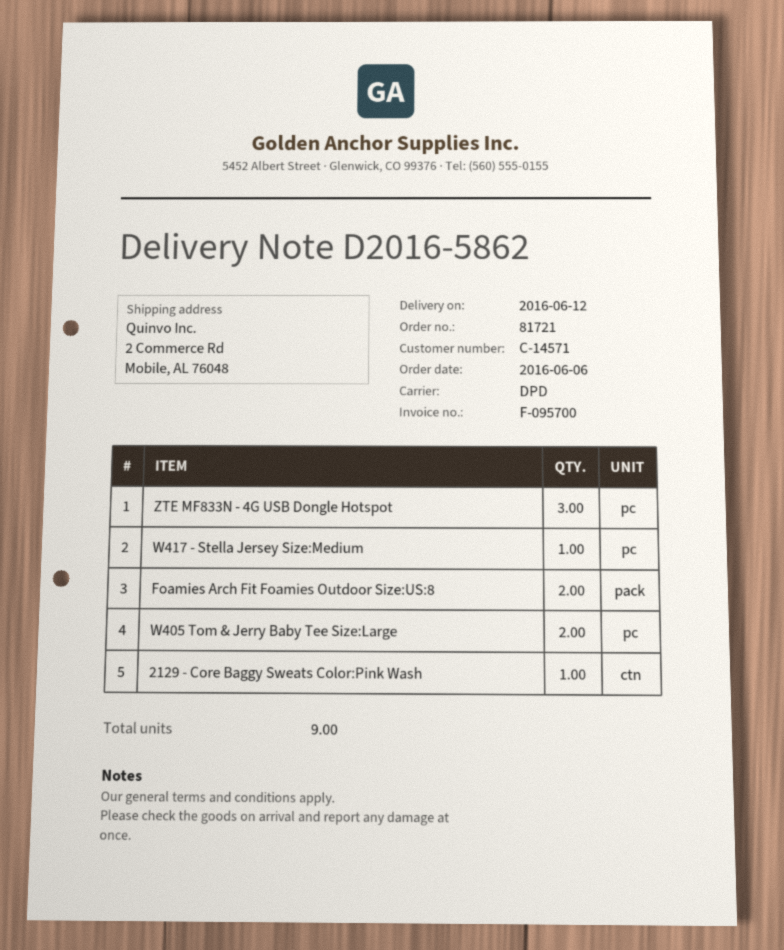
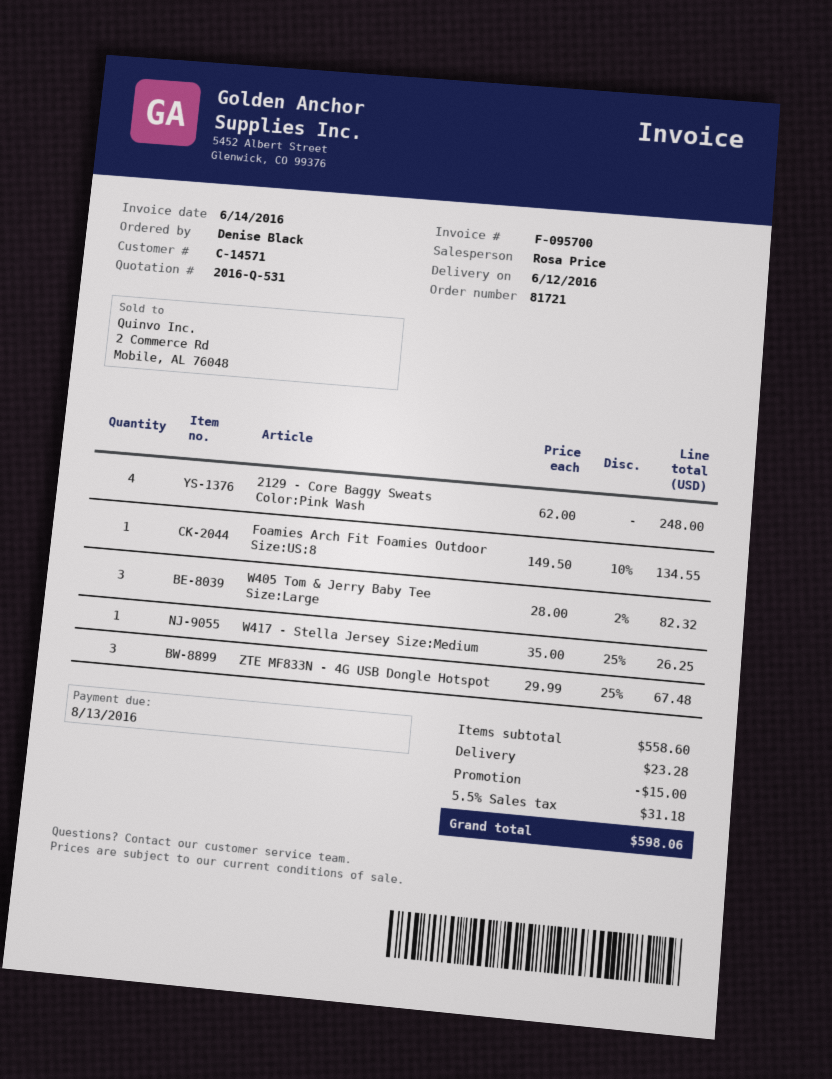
Foamies Arch Fit Foamies Outdoor Size:US:8: 2 -> 1
W405 Tom & Jerry Baby Tee Size:Large: 2 -> 3
2129 - Core Baggy Sweats Color:Pink Wash: 1 -> 4

